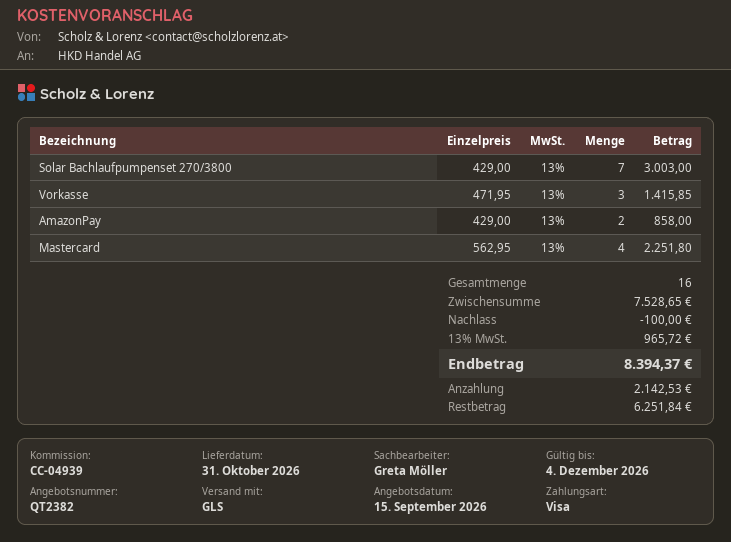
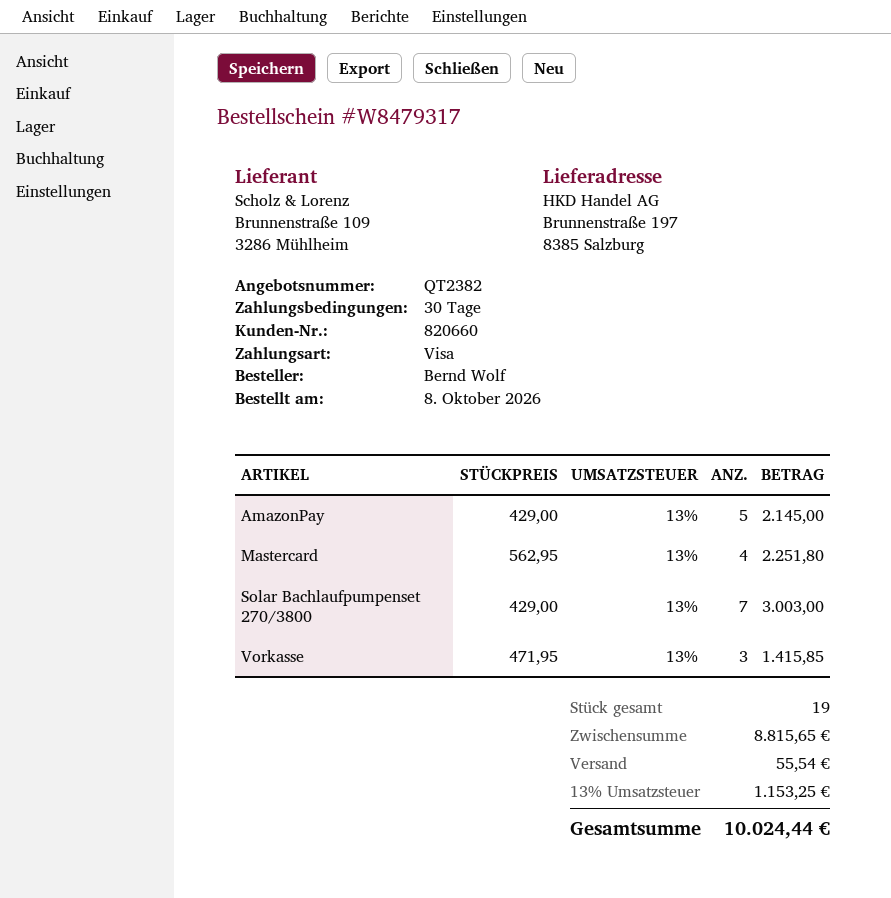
AmazonPay: 2 x 429.00 = 858.00 -> 5 x 429.00 = 2145.00
total quantity: 16 -> 19
subtotal: 7528.65 -> 8815.65
discount: 100.00 -> none
shipping: none -> 55.54
tax: 13% = 965.72 -> 13% = 1153.25
total: 8394.37 -> 10024.44

